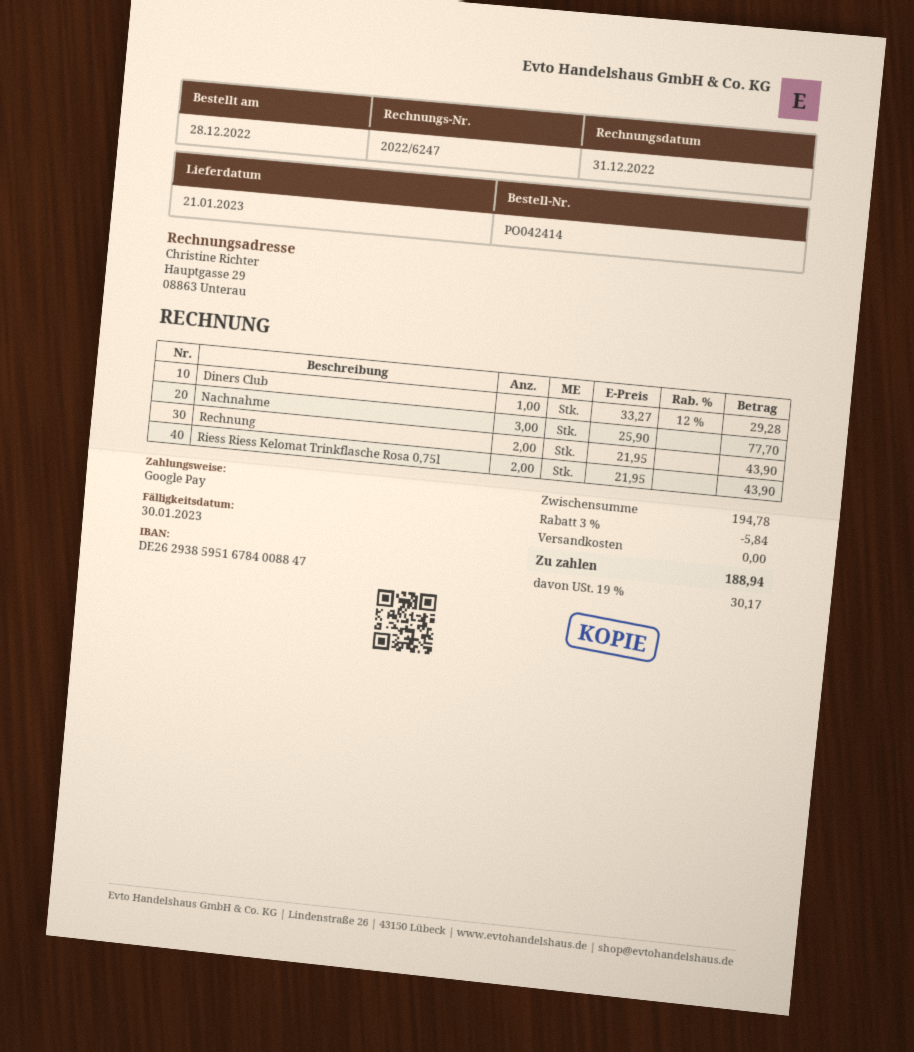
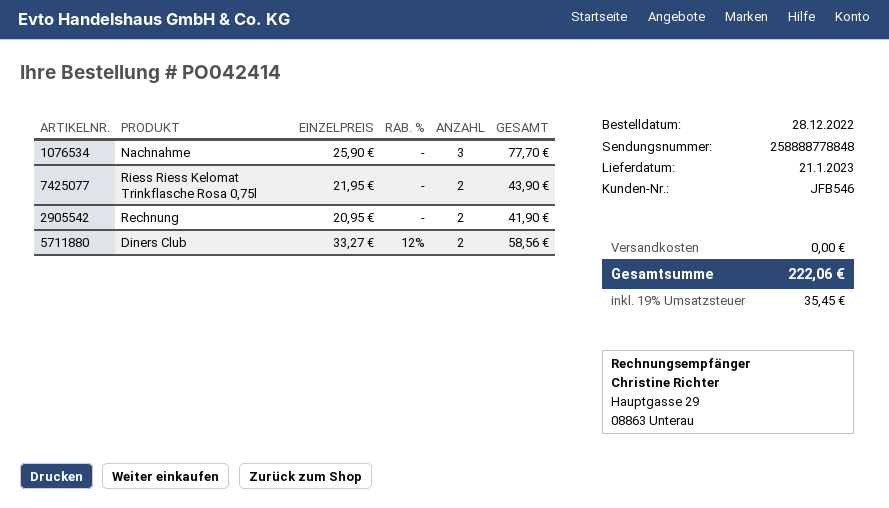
Diners Club: 1 x 33.27 - 12% = 29.28 -> 2 x 33.27 - 12% = 58.56
Rechnung: 2 x 21.95 = 43.90 -> 2 x 20.95 = 41.90
discount: 3% = 5.84 -> none
tax: 19% = 30.17 -> 19% = 35.45
total: 188.94 -> 222.06

